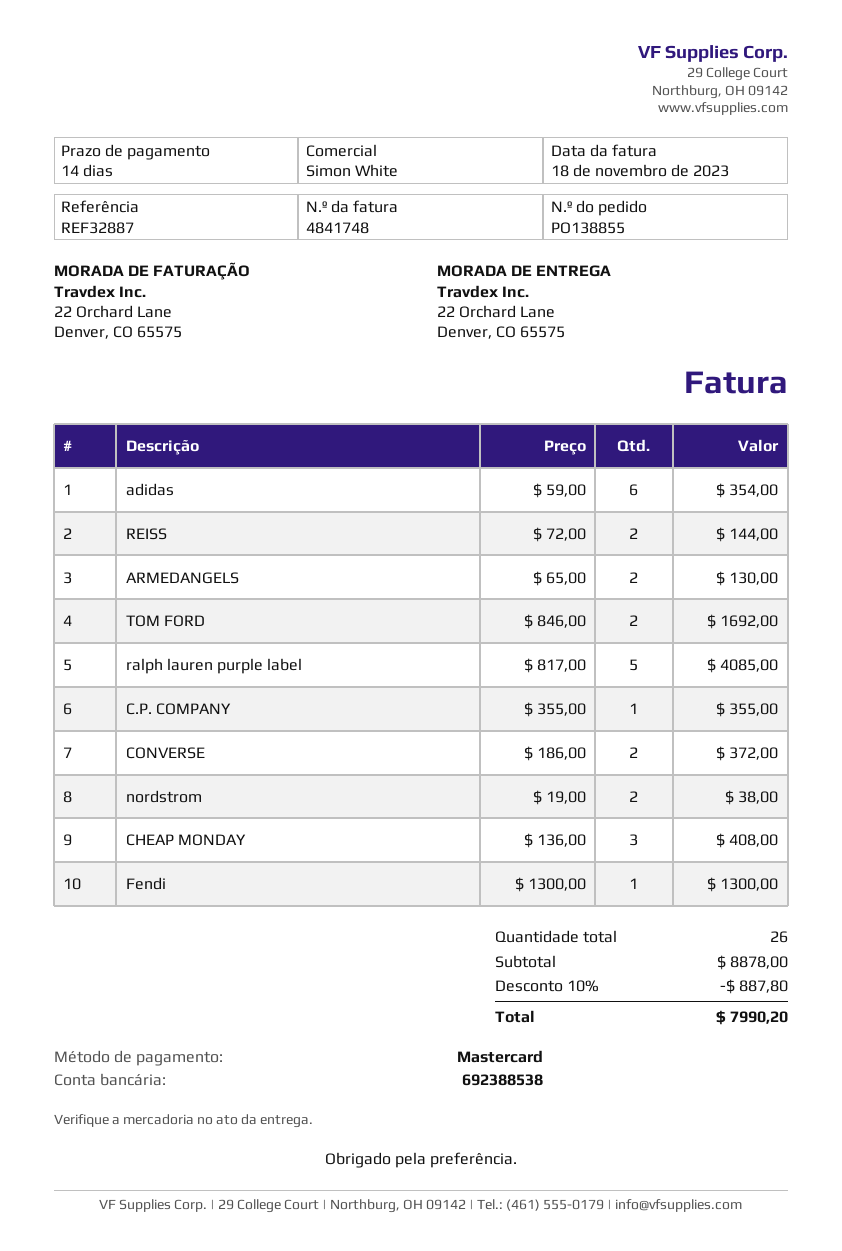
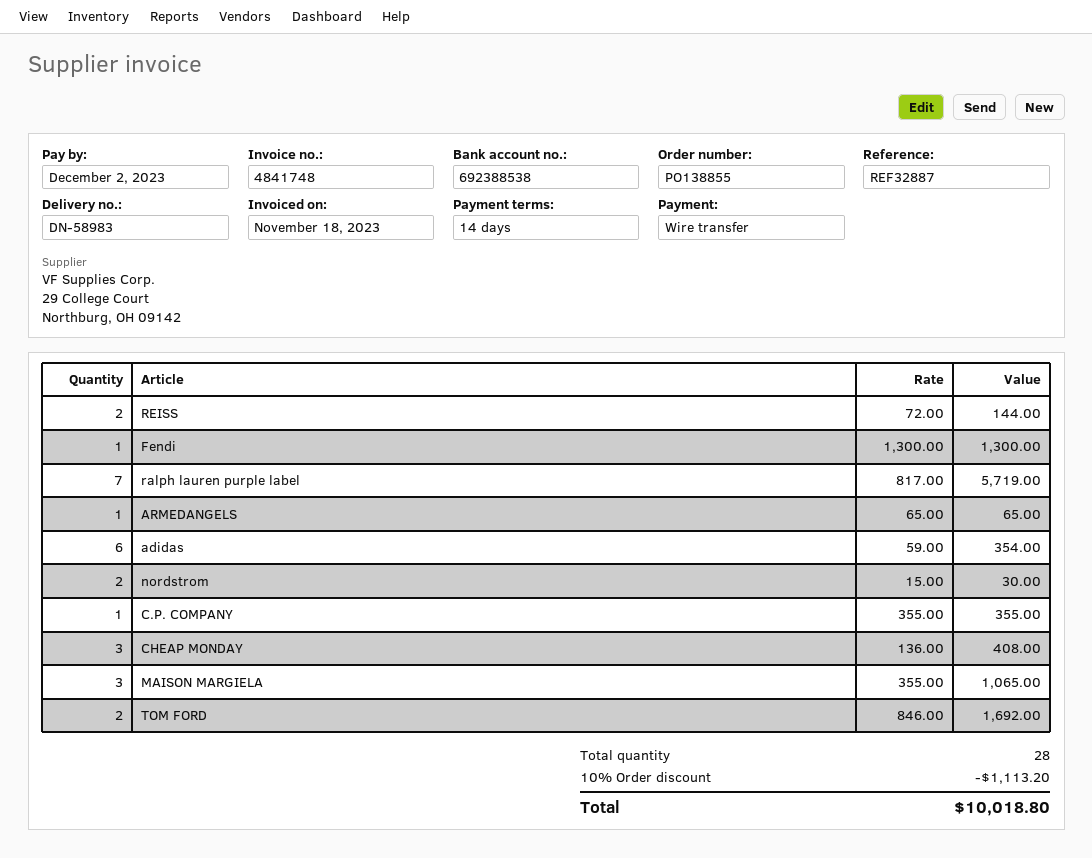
payment method: Mastercard -> bank transfer
ARMEDANGELS: 2 x 65.00 = 130.00 -> 1 x 65.00 = 65.00
ralph lauren purple label: 5 x 817.00 = 4085.00 -> 7 x 817.00 = 5719.00
CONVERSE: 2 x 186.00 = 372.00 -> none
nordstrom: 2 x 19.00 = 38.00 -> 2 x 15.00 = 30.00
MAISON MARGIELA: none -> 3 x 355.00 = 1065.00
total quantity: 26 -> 28
discount: 10% = 887.80 -> 10% = 1113.20
total: 7990.20 -> 10018.80

